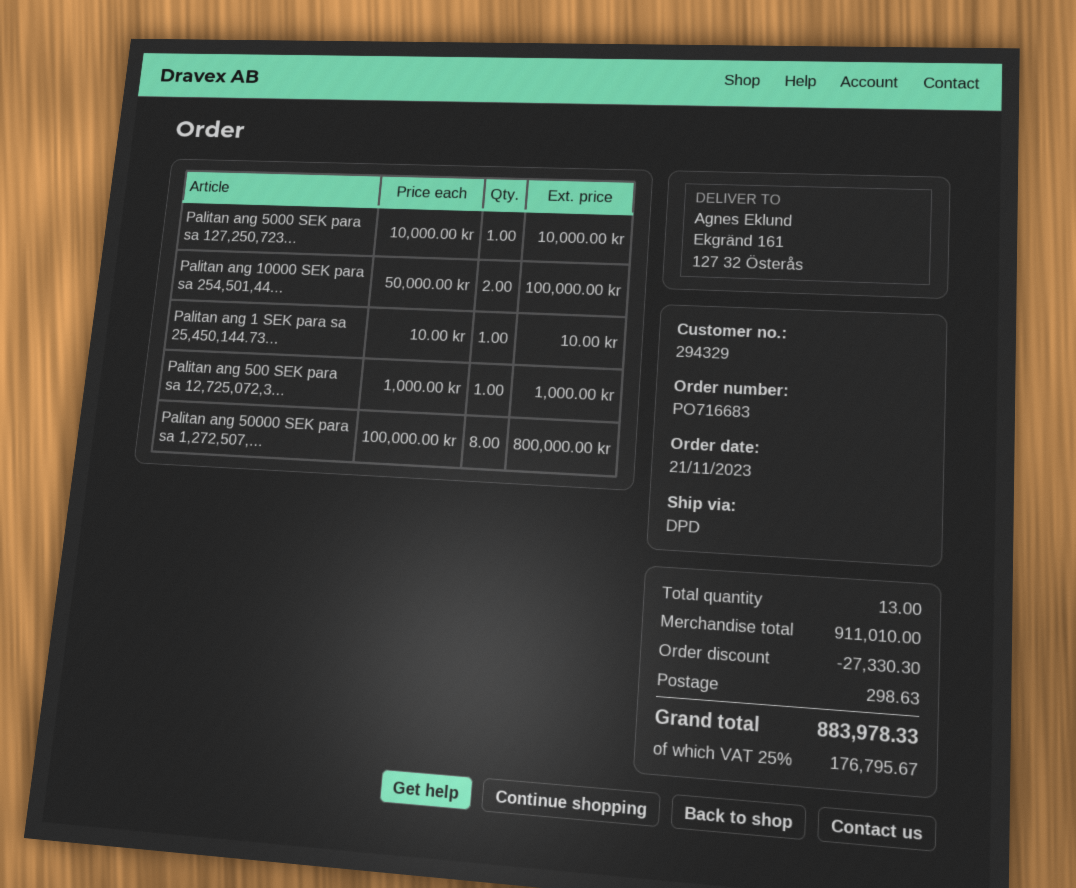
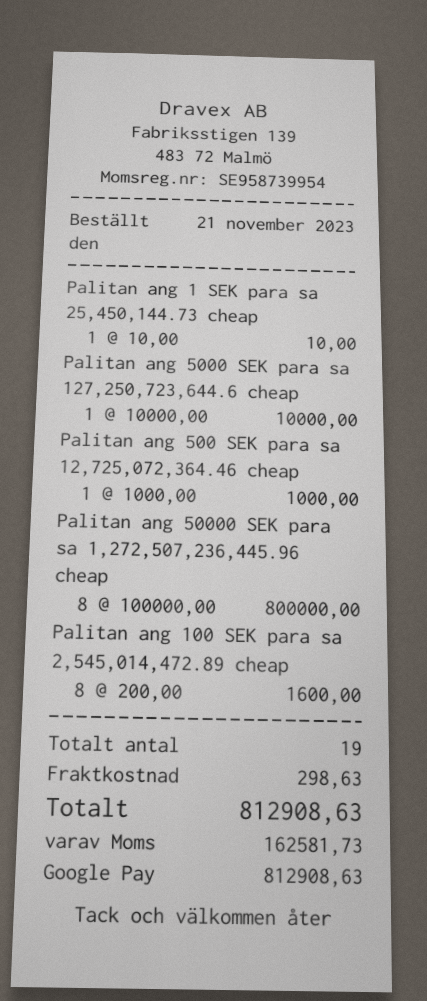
Palitan ang 10000 SEK para sa 254,501,44...: 2 x 50000.00 = 100000.00 -> none
Palitan ang 100 SEK para sa 2,545,014,472.89 cheap: none -> 8 x 200.00 = 1600.00
total quantity: 13 -> 19
discount: 27330.30 -> none
tax: 176795.67 -> 162581.73
total: 883978.33 -> 812908.63

